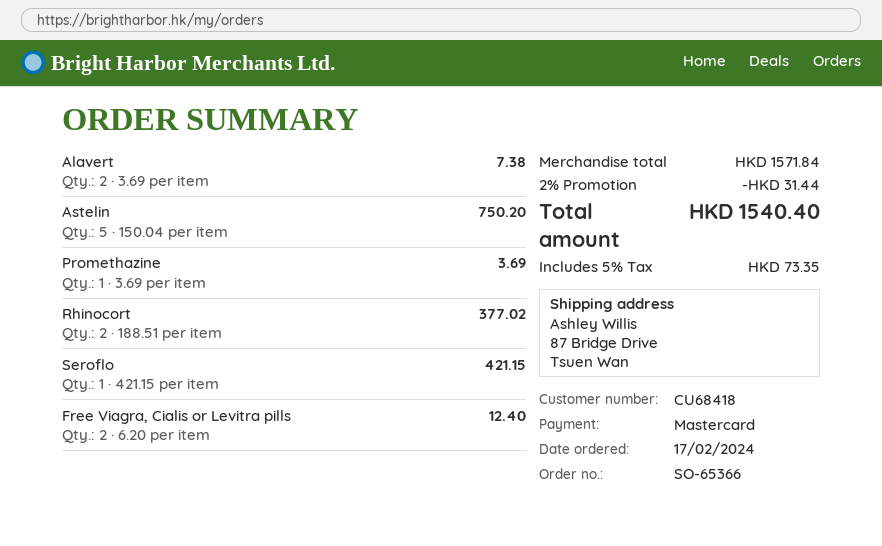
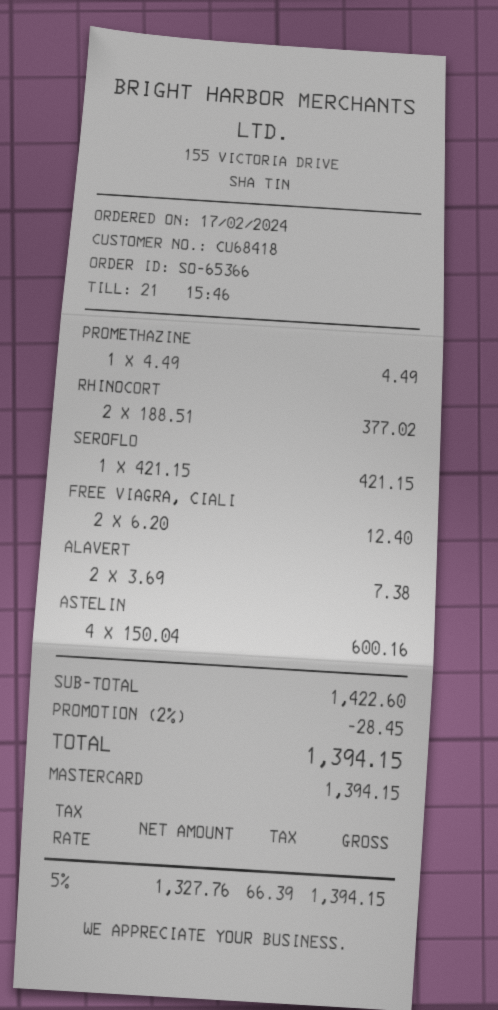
Astelin: 5 x 150.04 = 750.20 -> 4 x 150.04 = 600.16
Promethazine: 1 x 3.69 = 3.69 -> 1 x 4.49 = 4.49
subtotal: 1571.84 -> 1422.60
discount: 2% = 31.44 -> 2% = 28.45
tax: 5% = 73.35 -> 5% = 66.39
total: 1540.40 -> 1394.15

